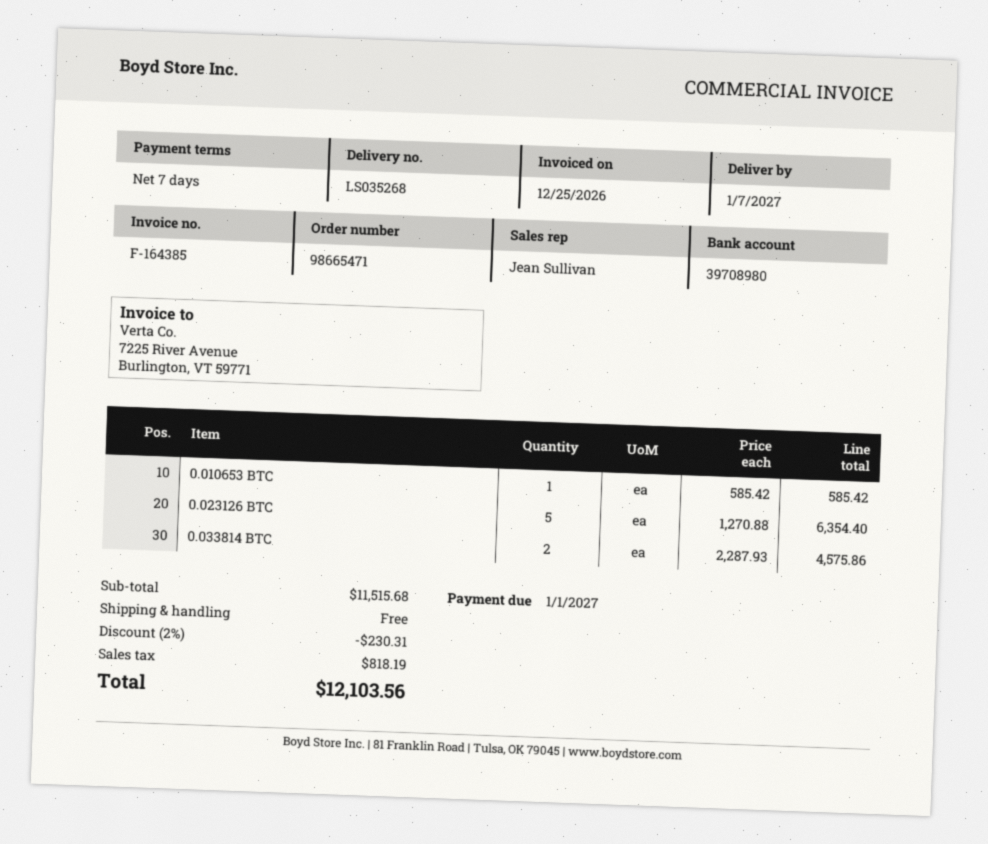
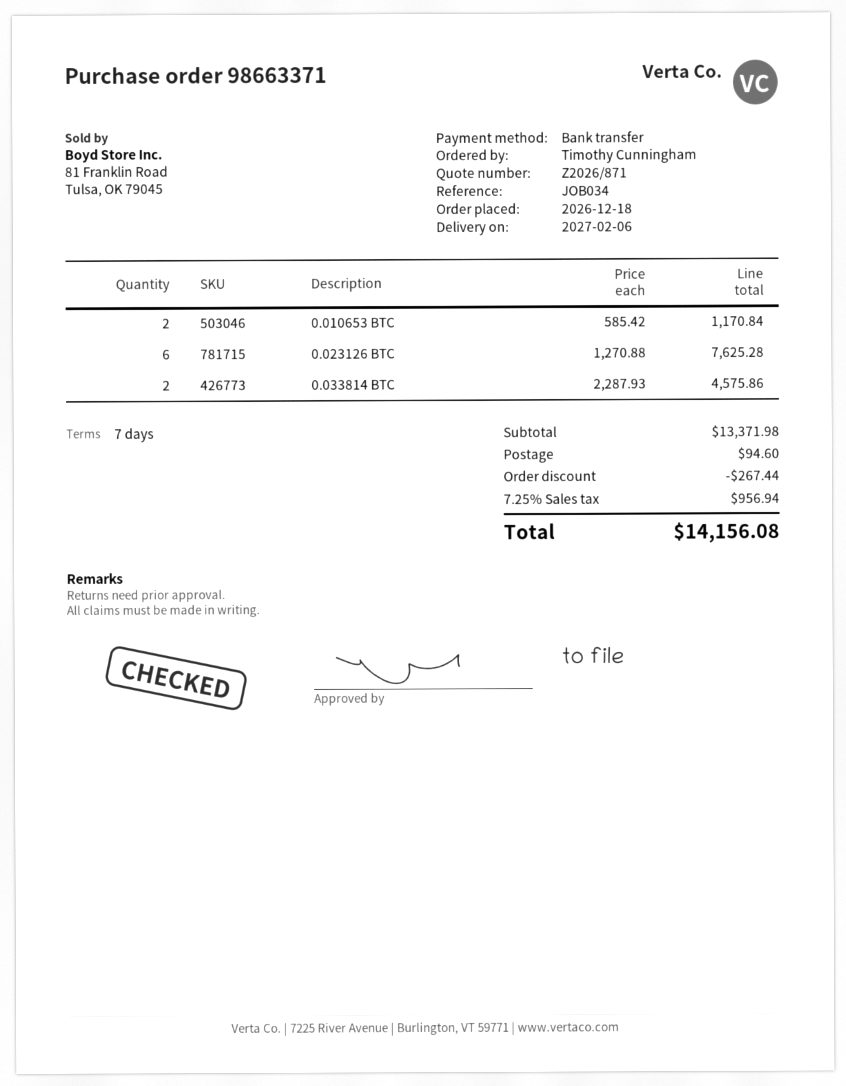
order number: 98665471 -> 98663371
delivery date: 2027-01-07 -> 2027-02-06
0.010653 BTC: 1 x 585.42 = 585.42 -> 2 x 585.42 = 1170.84
0.023126 BTC: 5 x 1270.88 = 6354.40 -> 6 x 1270.88 = 7625.28
subtotal: 11515.68 -> 13371.98
discount: 230.31 -> 267.44
shipping: 0.00 -> 94.60
tax: 818.19 -> 956.94
total: 12103.56 -> 14156.08

